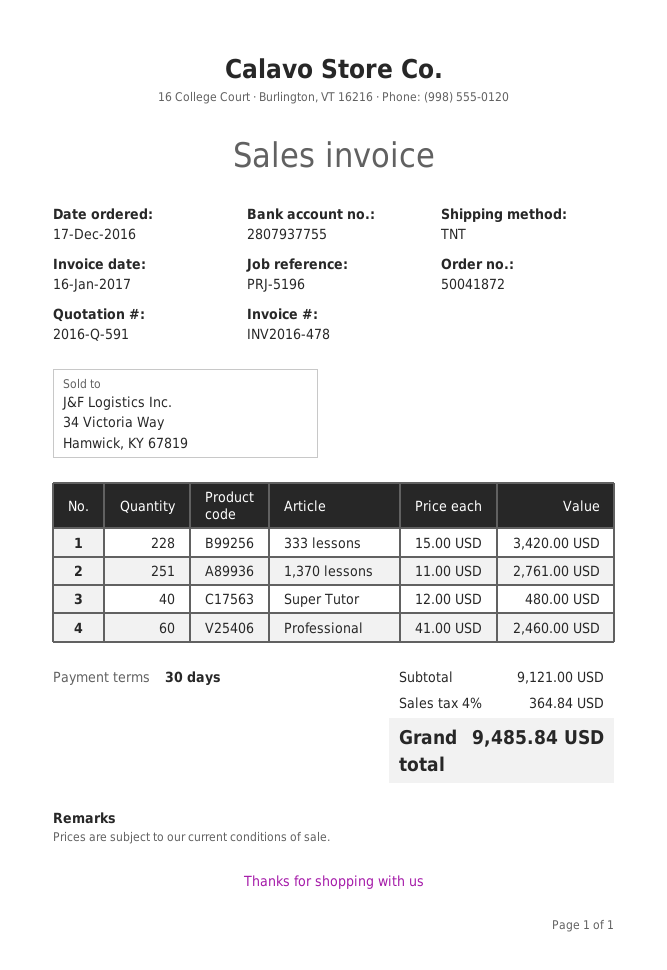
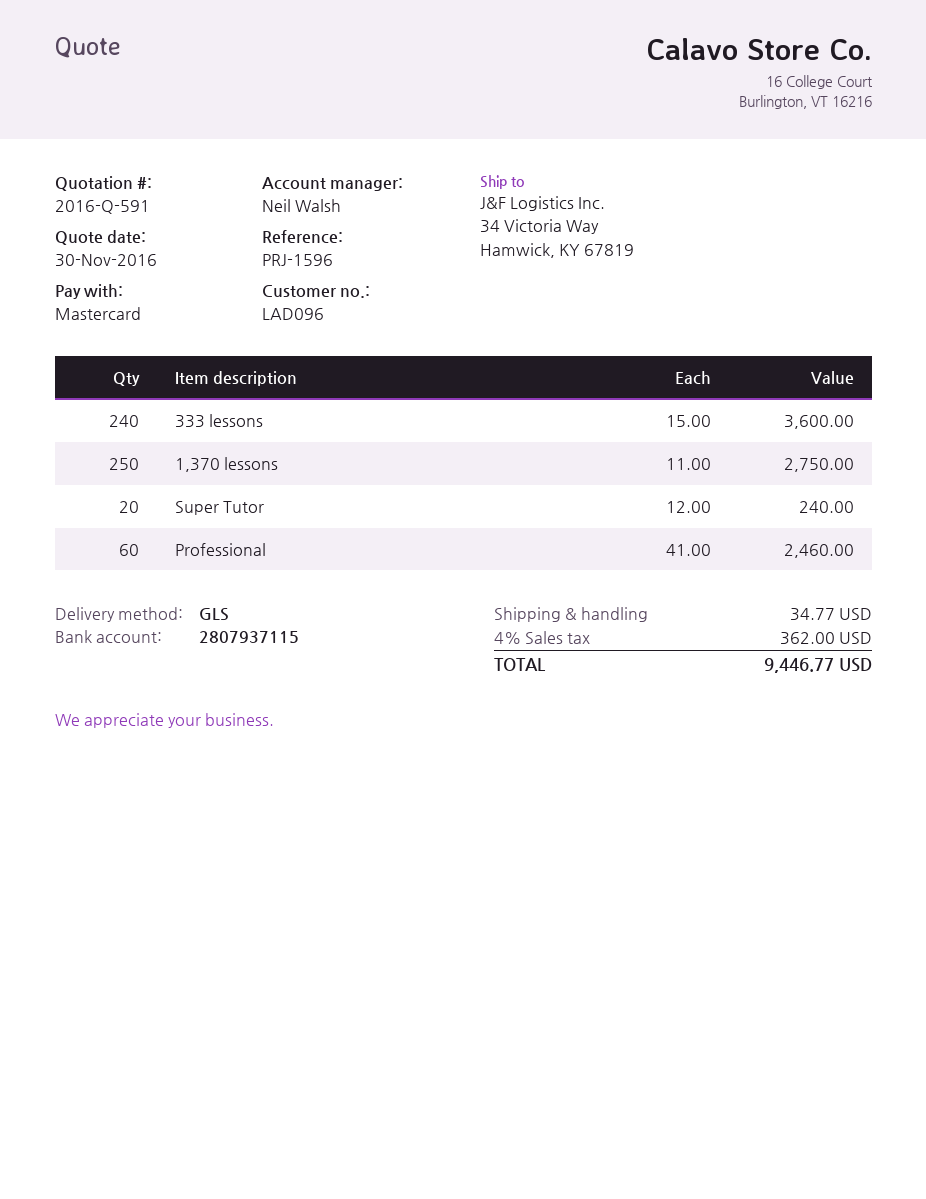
reference: PRJ-5196 -> PRJ-1596
bank account: 2807937755 -> 2807937115
shipping method: TNT -> GLS
333 lessons: 228 x 15.00 = 3420.00 -> 240 x 15.00 = 3600.00
1,370 lessons: 251 x 11.00 = 2761.00 -> 250 x 11.00 = 2750.00
Super Tutor: 40 x 12.00 = 480.00 -> 20 x 12.00 = 240.00
shipping: none -> 34.77
tax: 4% = 364.84 -> 4% = 362.00
total: 9485.84 -> 9446.77

